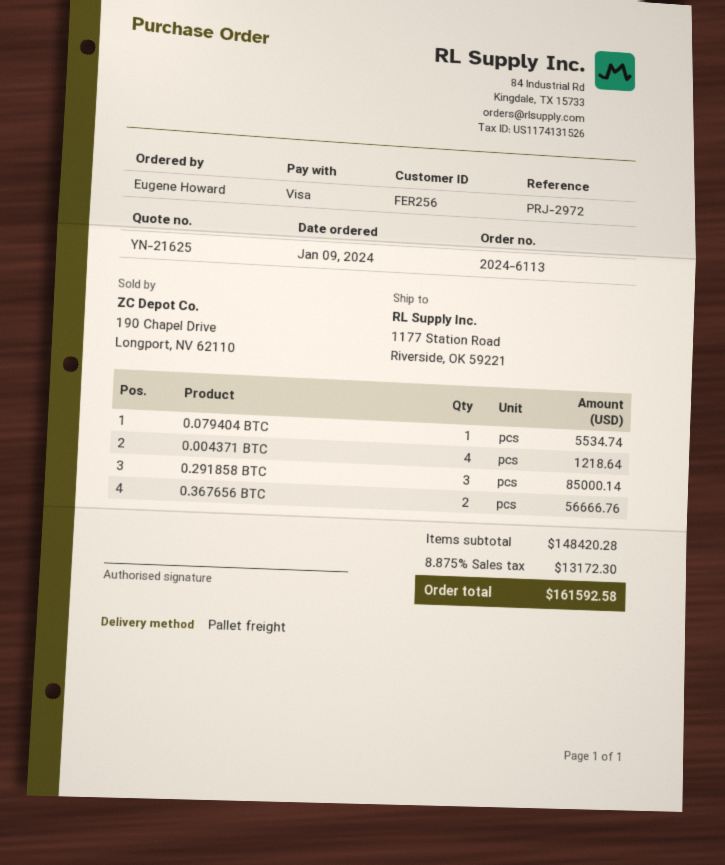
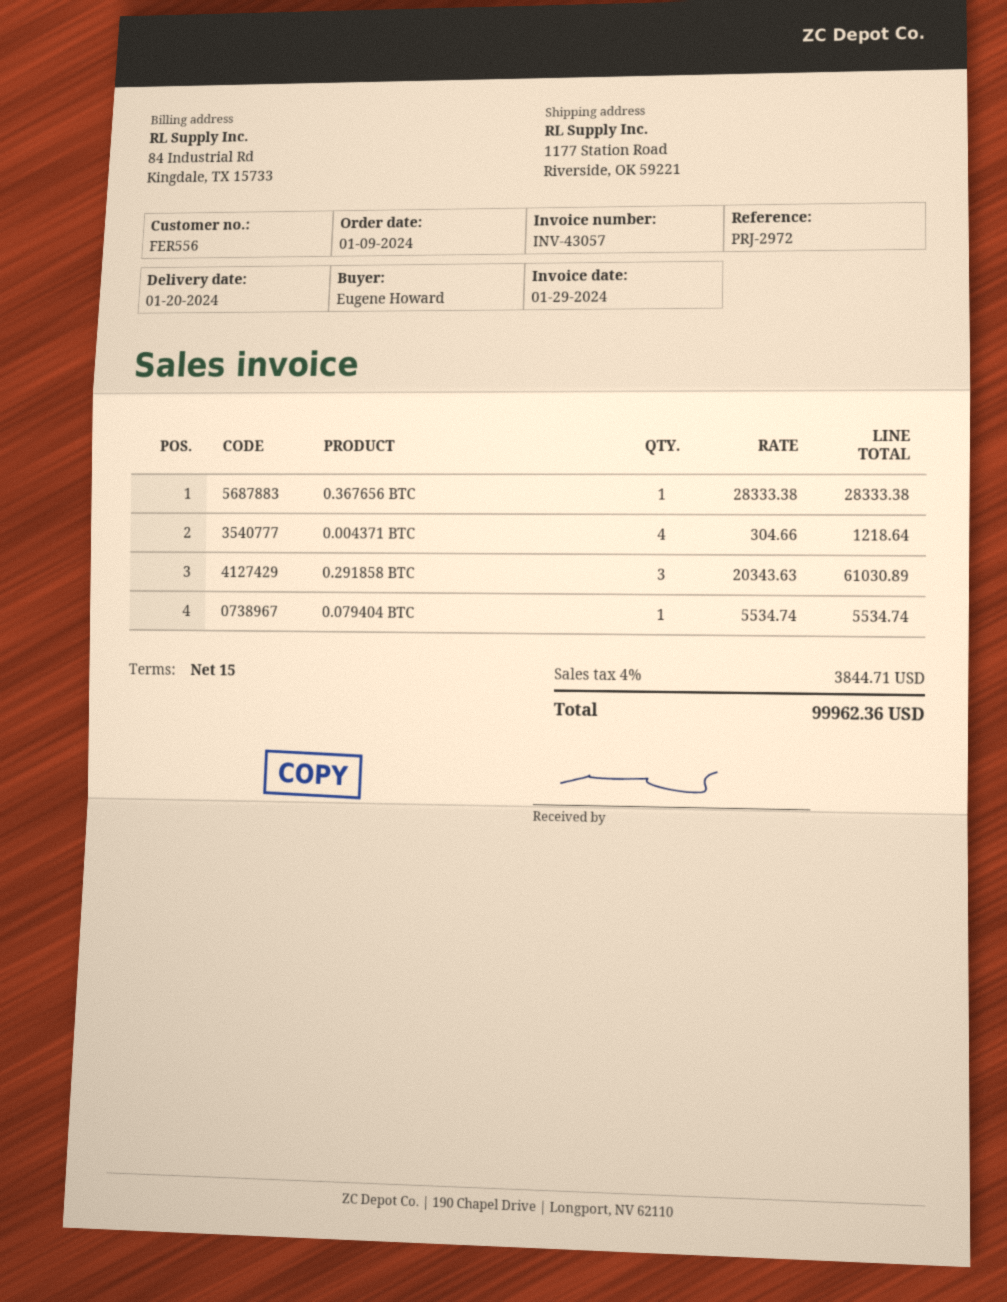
customer number: FER256 -> FER556
0.291858 BTC: 3 for 85000.14 -> 3 for 61030.89
0.367656 BTC: 2 for 56666.76 -> 1 for 28333.38
tax: 8.875% = 13172.30 -> 4% = 3844.71
total: 161592.58 -> 99962.36

